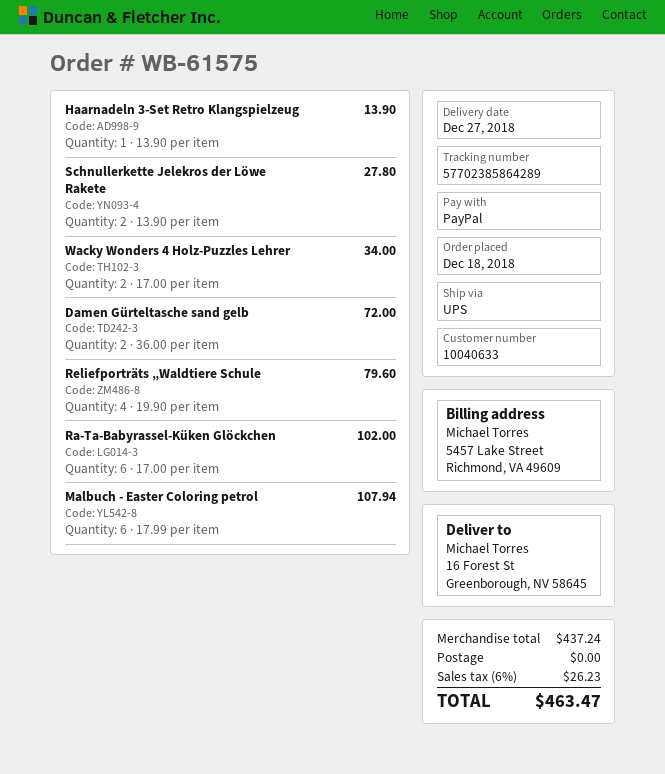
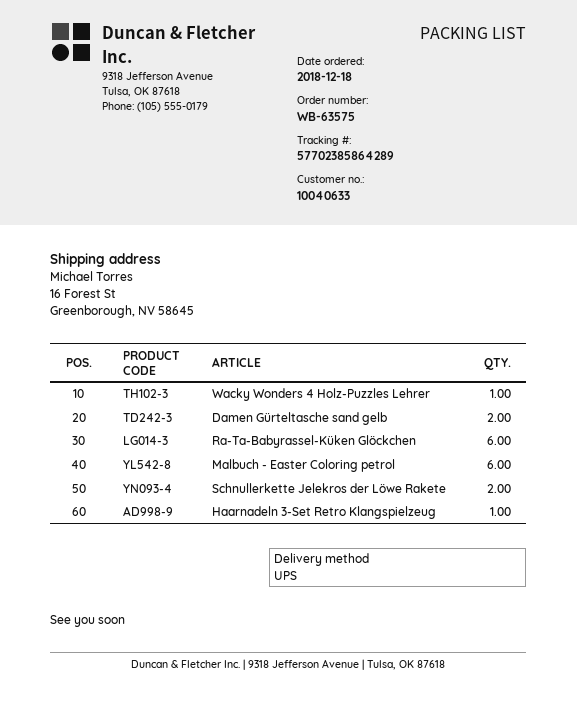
order number: WB-61575 -> WB-63575
Wacky Wonders 4 Holz-Puzzles Lehrer: 2 -> 1
Reliefporträts „Waldtiere Schule: 4 -> none

